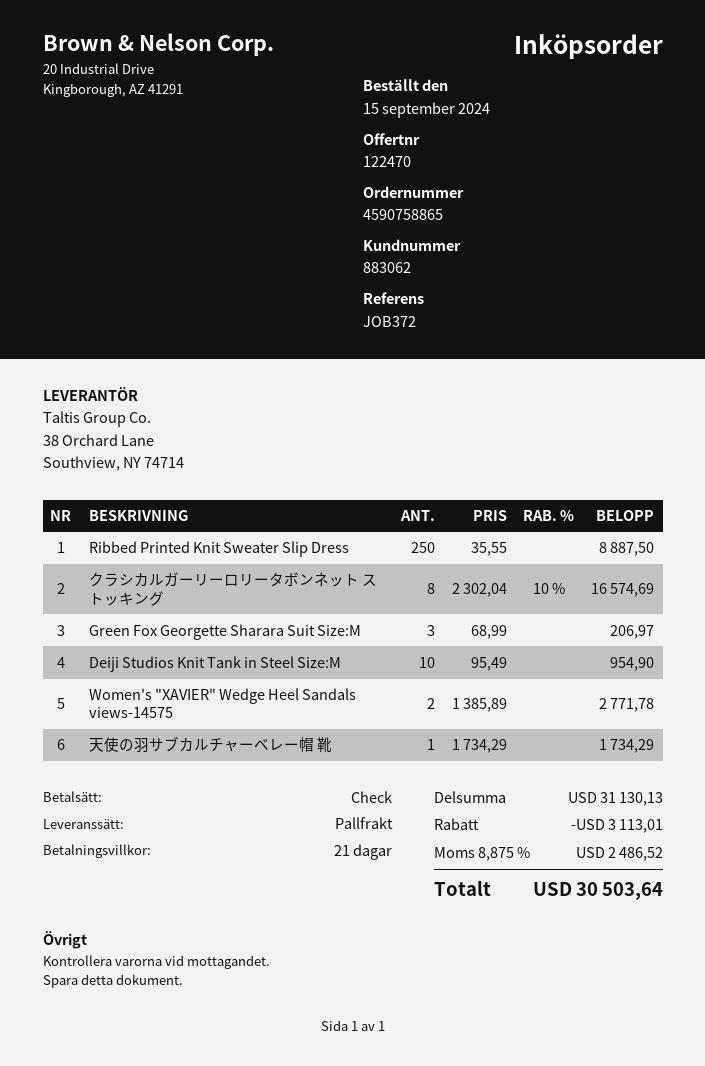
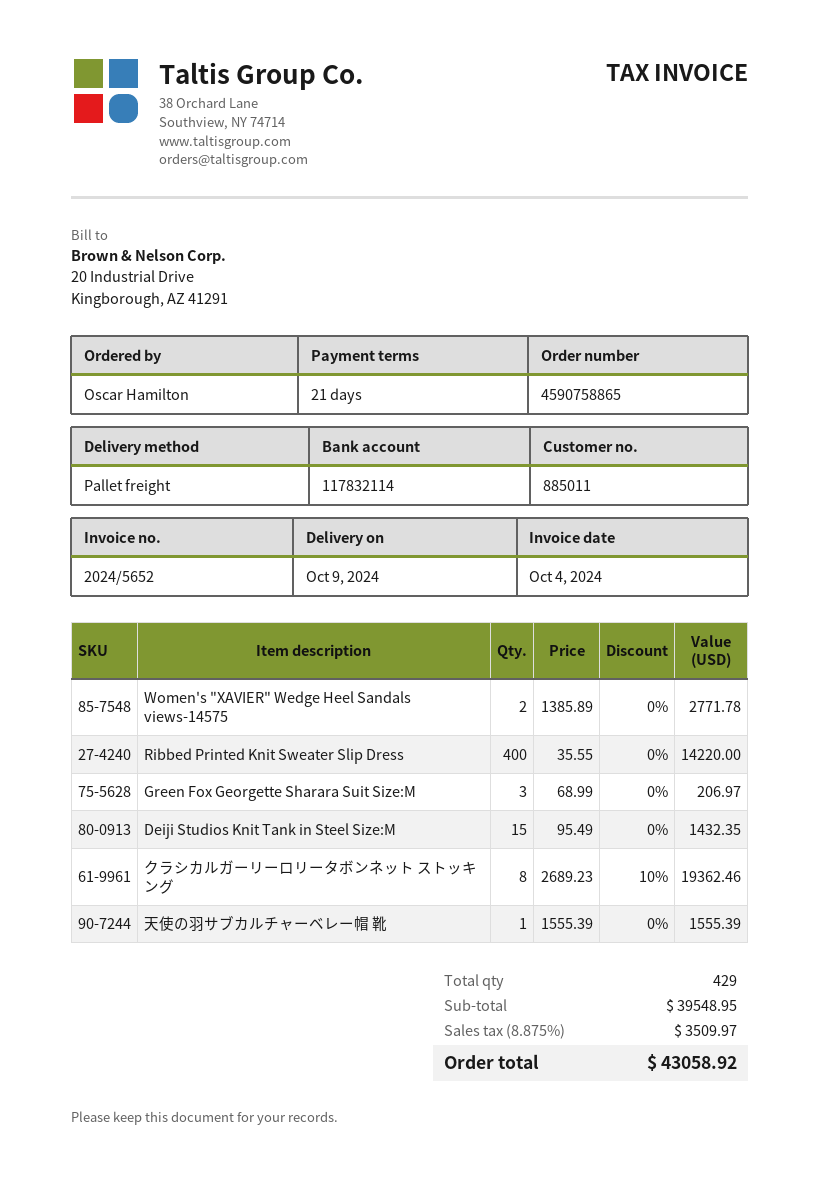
customer number: 883062 -> 885011
Ribbed Printed Knit Sweater Slip Dress: 250 x 35.55 = 8887.50 -> 400 x 35.55 = 14220.00
クラシカルガーリーロリータボンネット ストッキング: 8 x 2302.04 - 10% = 16574.69 -> 8 x 2689.23 - 10% = 19362.46
Deiji Studios Knit Tank in Steel Size:M: 10 x 95.49 = 954.90 -> 15 x 95.49 = 1432.35
天使の羽サブカルチャーベレー帽 靴: 1 x 1734.29 = 1734.29 -> 1 x 1555.39 = 1555.39
subtotal: 31130.13 -> 39548.95
discount: 3113.01 -> none
tax: 8.875% = 2486.52 -> 8.875% = 3509.97
total: 30503.64 -> 43058.92

